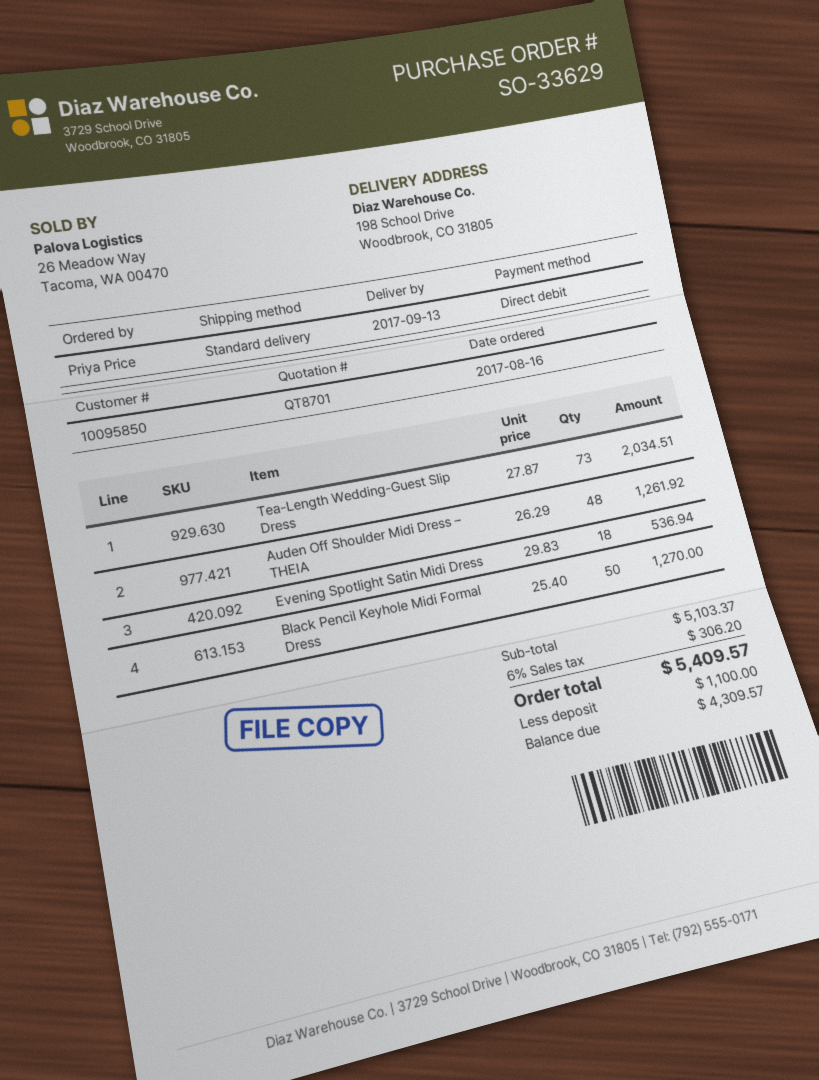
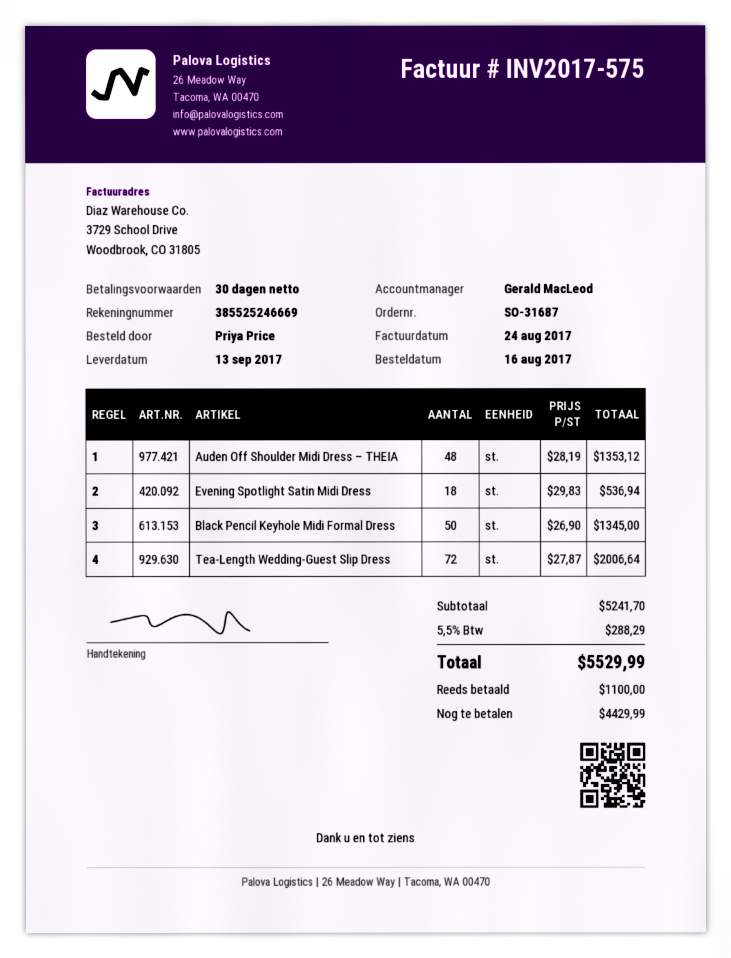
order number: SO-33629 -> SO-31687
Tea-Length Wedding-Guest Slip Dress: 73 x 27.87 = 2034.51 -> 72 x 27.87 = 2006.64
Auden Off Shoulder Midi Dress – THEIA: 48 x 26.29 = 1261.92 -> 48 x 28.19 = 1353.12
Black Pencil Keyhole Midi Formal Dress: 50 x 25.40 = 1270.00 -> 50 x 26.90 = 1345.00
subtotal: 5103.37 -> 5241.70
tax: 6% = 306.20 -> 5.5% = 288.29
total: 5409.57 -> 5529.99
balance: 4309.57 -> 4429.99

